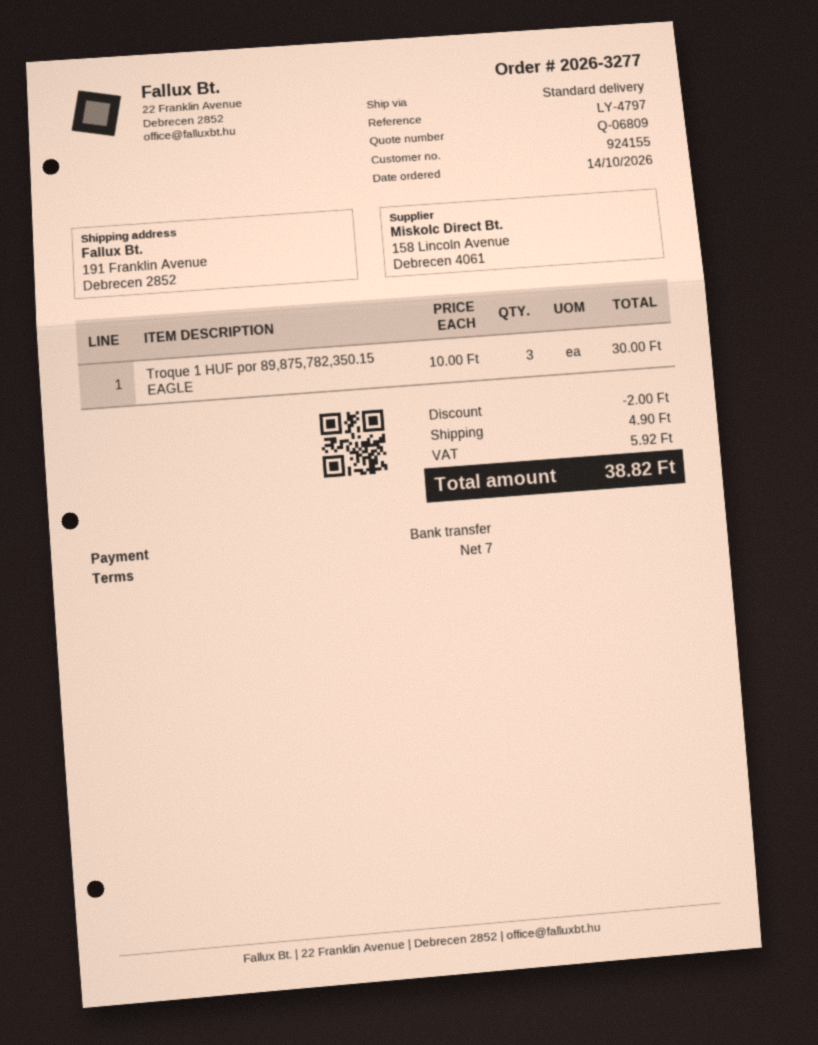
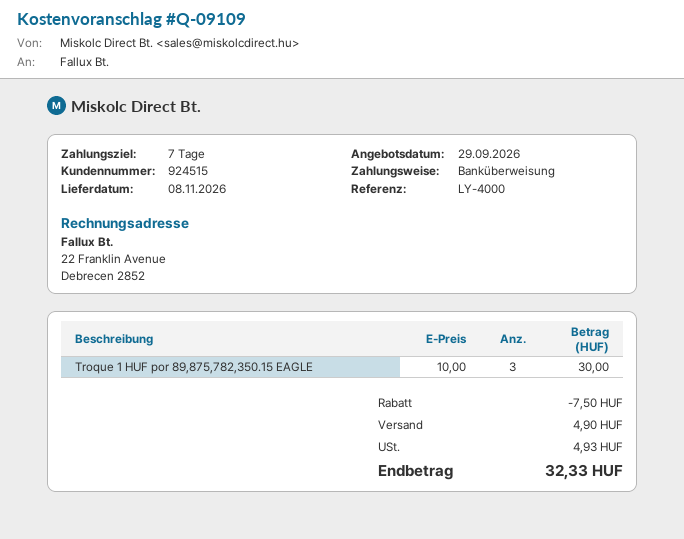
quote number: Q-06809 -> Q-09109
customer number: 924155 -> 924515
reference: LY-4797 -> LY-4000
discount: 2.00 -> 7.50
tax: 5.92 -> 4.93
total: 38.82 -> 32.33

